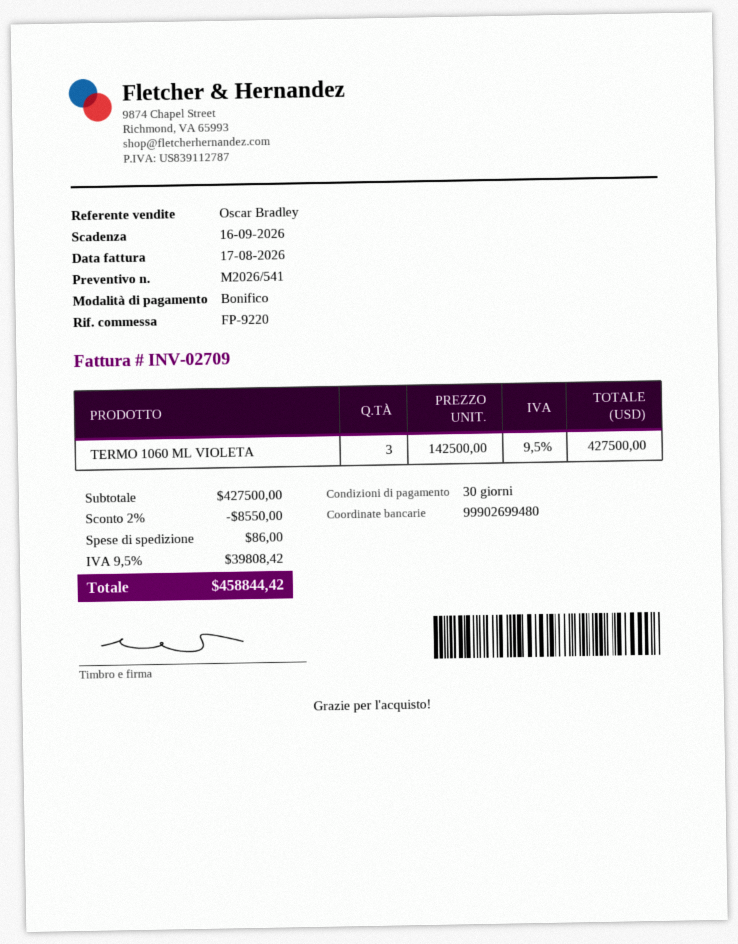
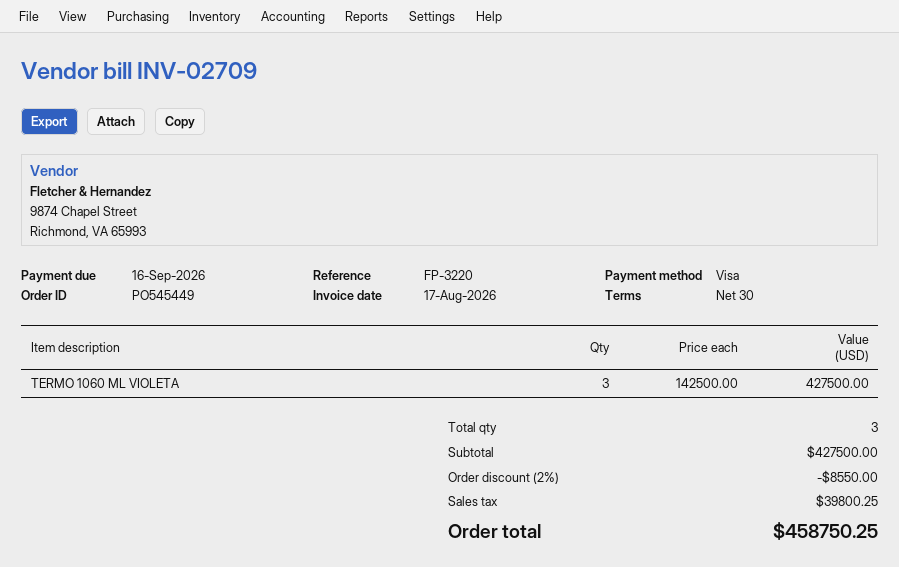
reference: FP-9220 -> FP-3220
payment method: bank transfer -> Visa
shipping: 86.00 -> none
tax: 39808.42 -> 39800.25
total: 458844.42 -> 458750.25

